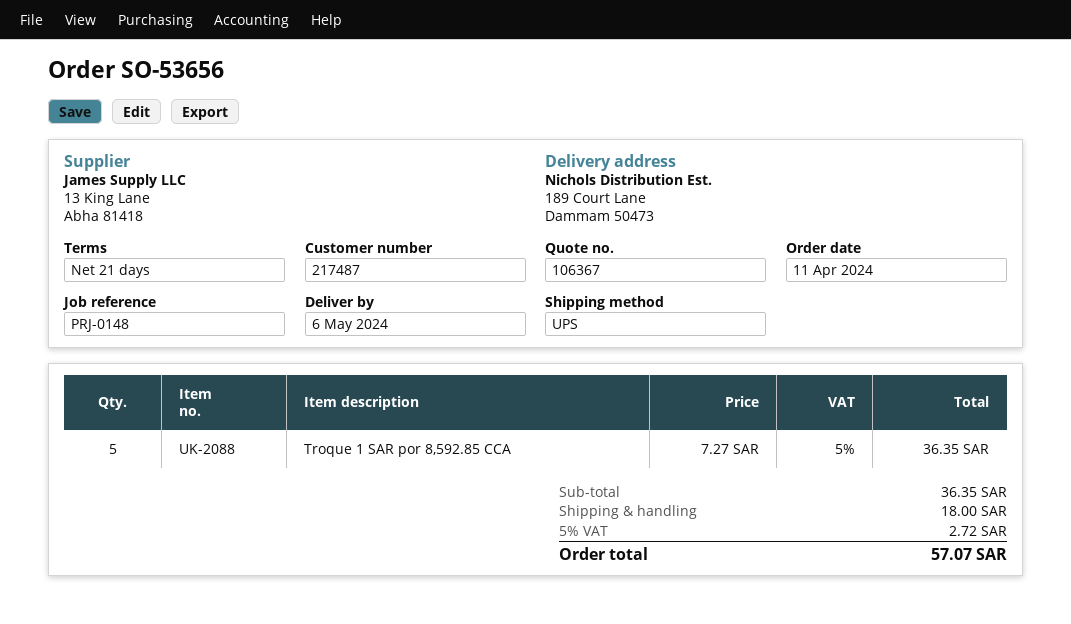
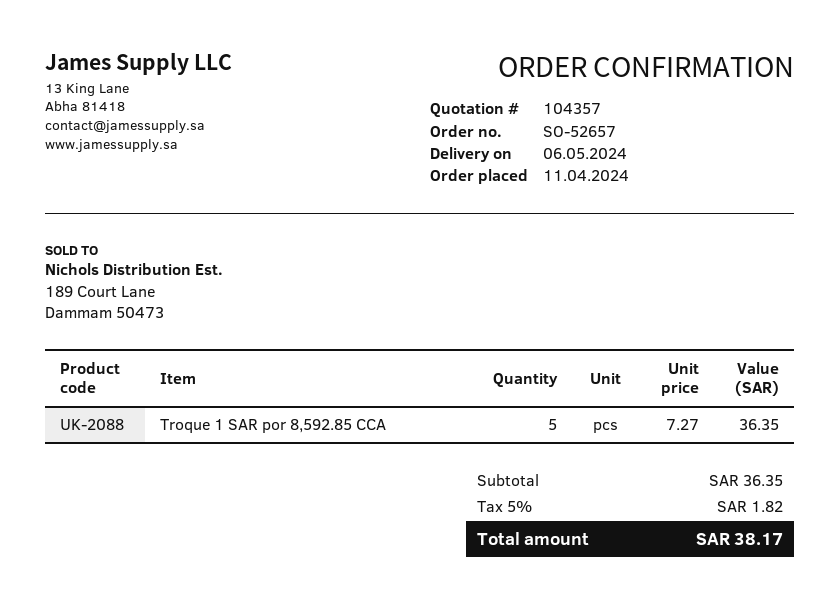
quote number: 106367 -> 104357
order number: SO-53656 -> SO-52657
shipping: 18.00 -> none
tax: 5% = 2.72 -> 5% = 1.82
total: 57.07 -> 38.17

